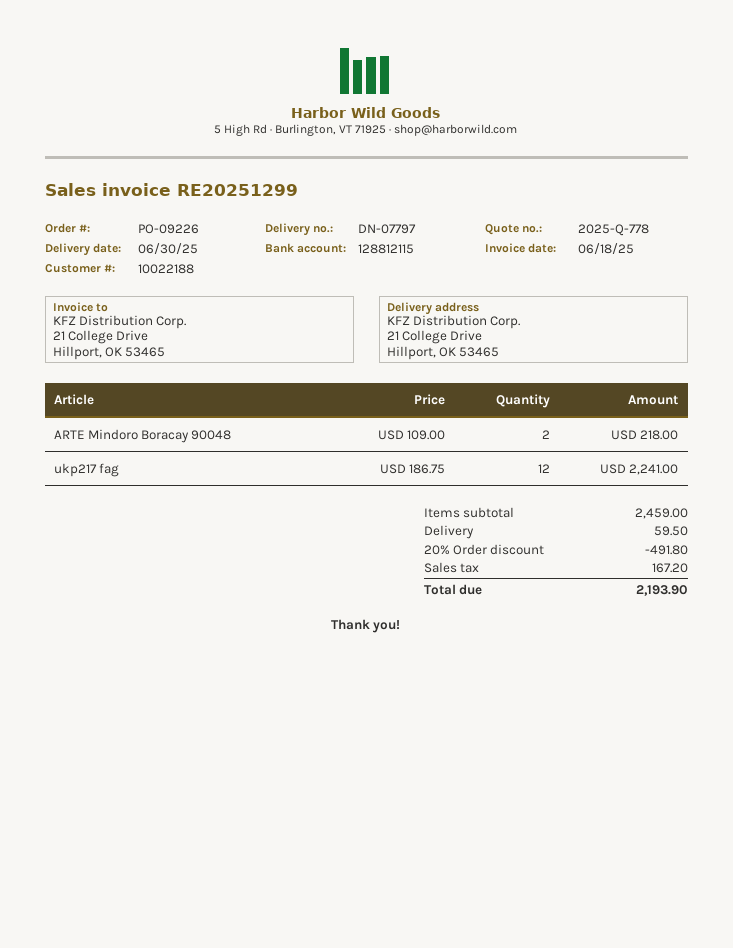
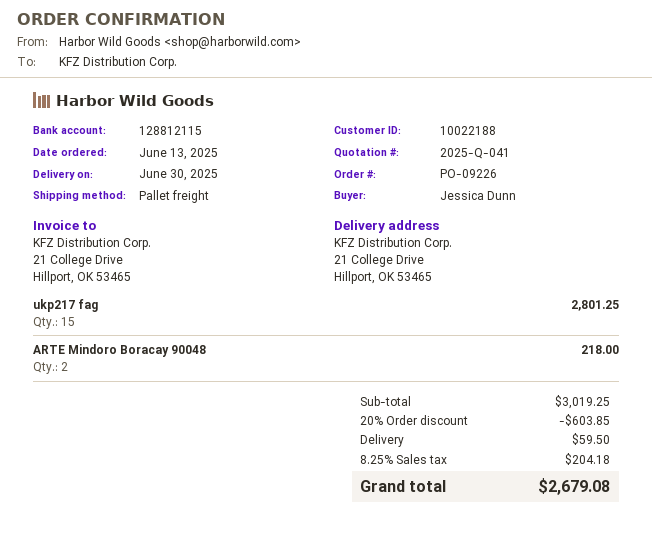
quote number: 2025-Q-778 -> 2025-Q-041
ukp217 fag: 12 for 2241.00 -> 15 for 2801.25
subtotal: 2459.00 -> 3019.25
discount: 20% = 491.80 -> 20% = 603.85
tax: 167.20 -> 204.18
total: 2193.90 -> 2679.08

